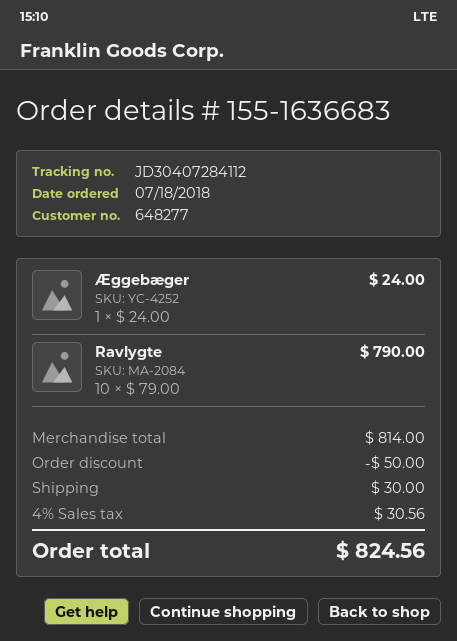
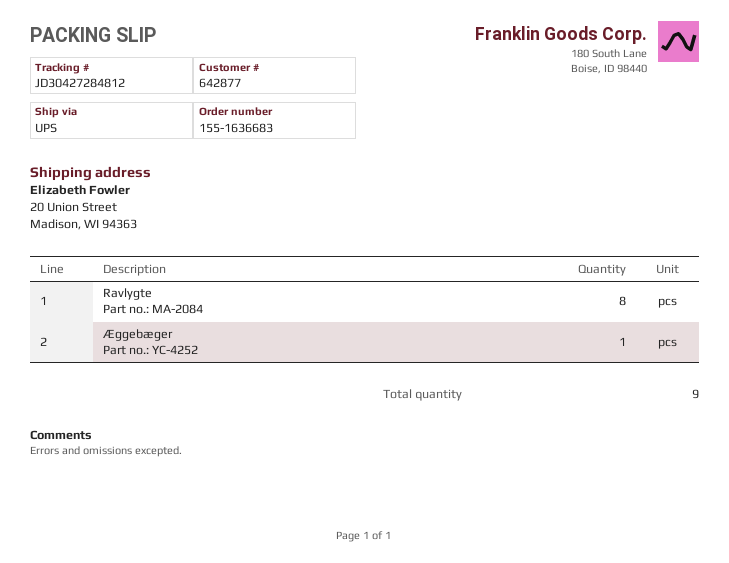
customer number: 648277 -> 642877
tracking number: JD30407284112 -> JD30427284812
Ravlygte: 10 -> 8

